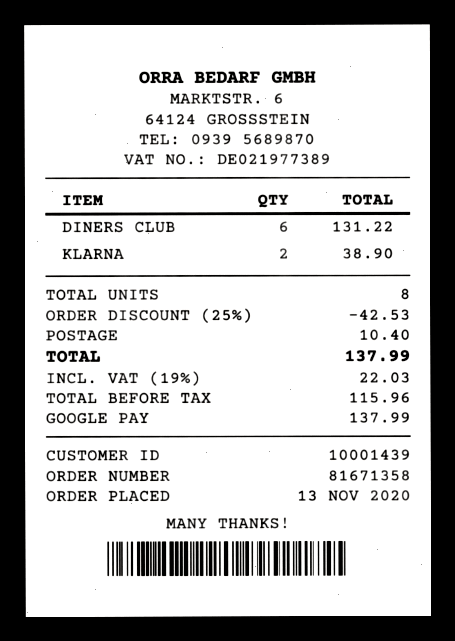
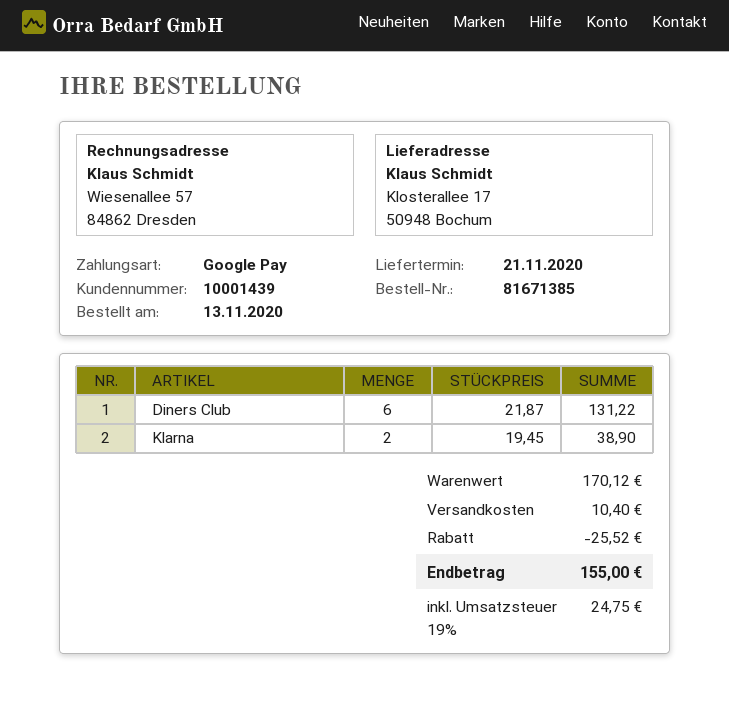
order number: 81671358 -> 81671385
discount: 42.53 -> 25.52
tax: 19% = 22.03 -> 19% = 24.75
total: 137.99 -> 155.00

